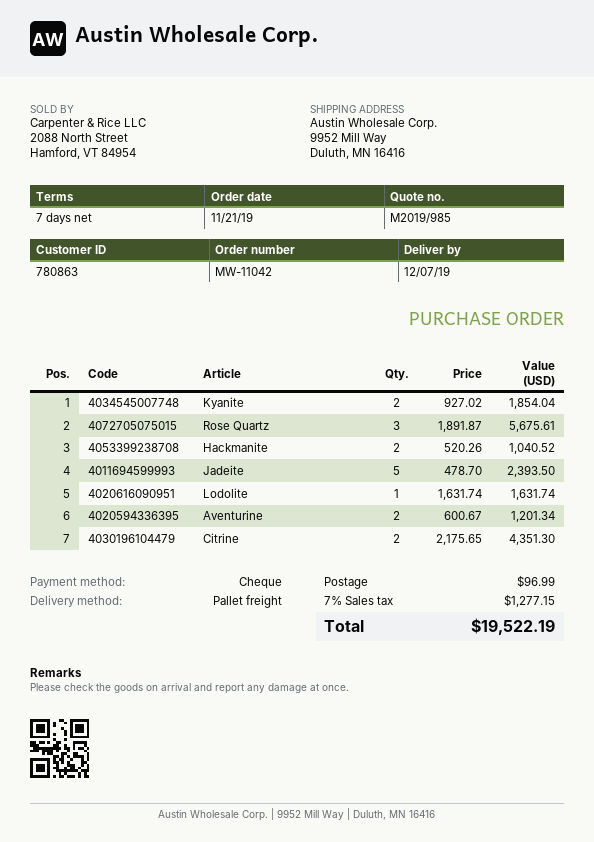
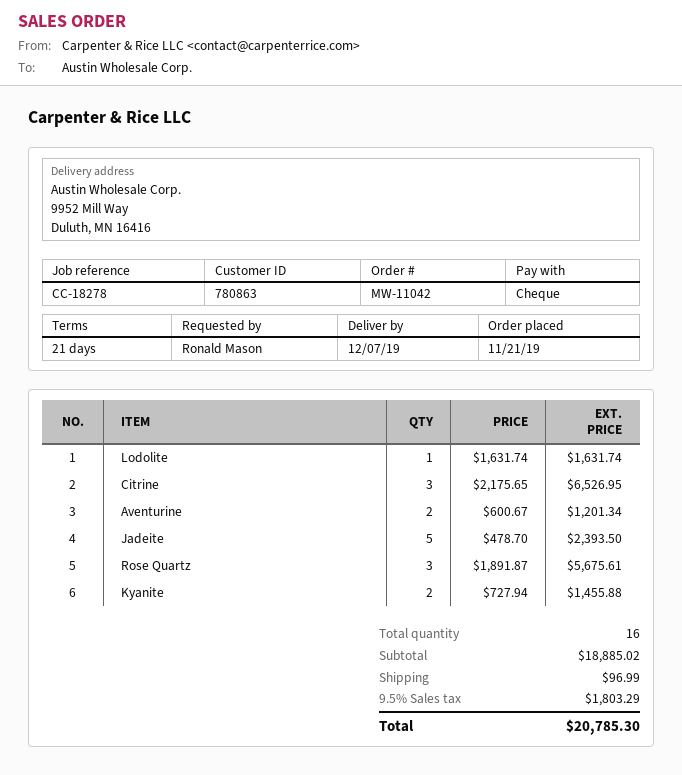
payment terms: 7 days -> 21 days
Kyanite: 2 x 927.02 = 1854.04 -> 2 x 727.94 = 1455.88
Hackmanite: 2 x 520.26 = 1040.52 -> none
Citrine: 2 x 2175.65 = 4351.30 -> 3 x 2175.65 = 6526.95
tax: 7% = 1277.15 -> 9.5% = 1803.29
total: 19522.19 -> 20785.30

